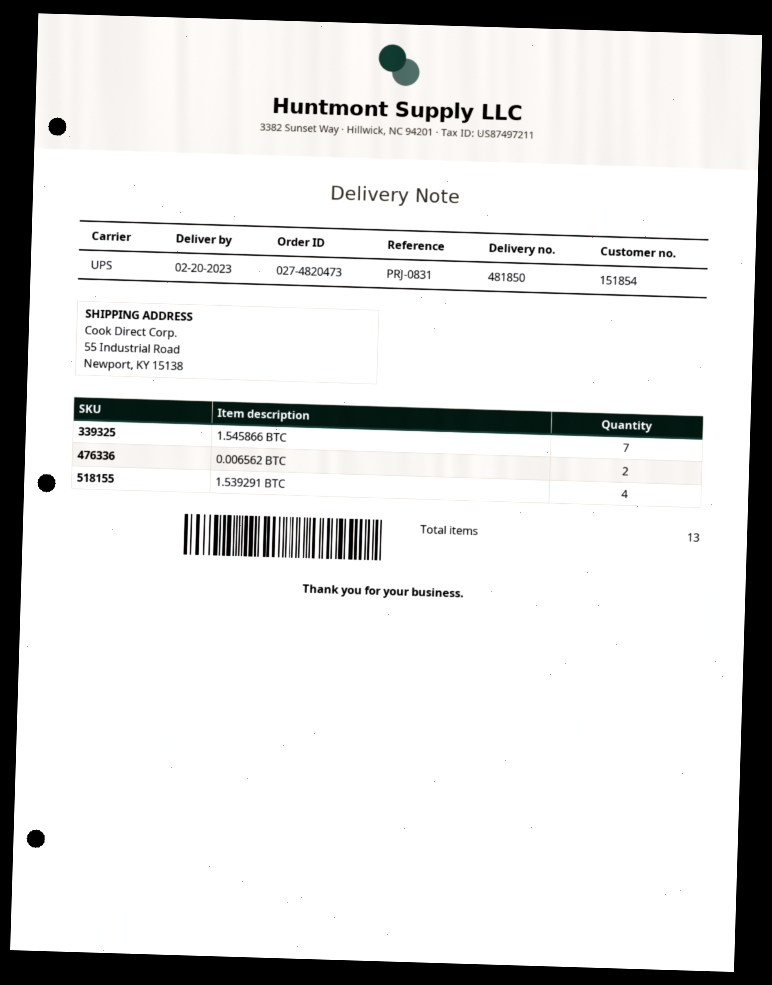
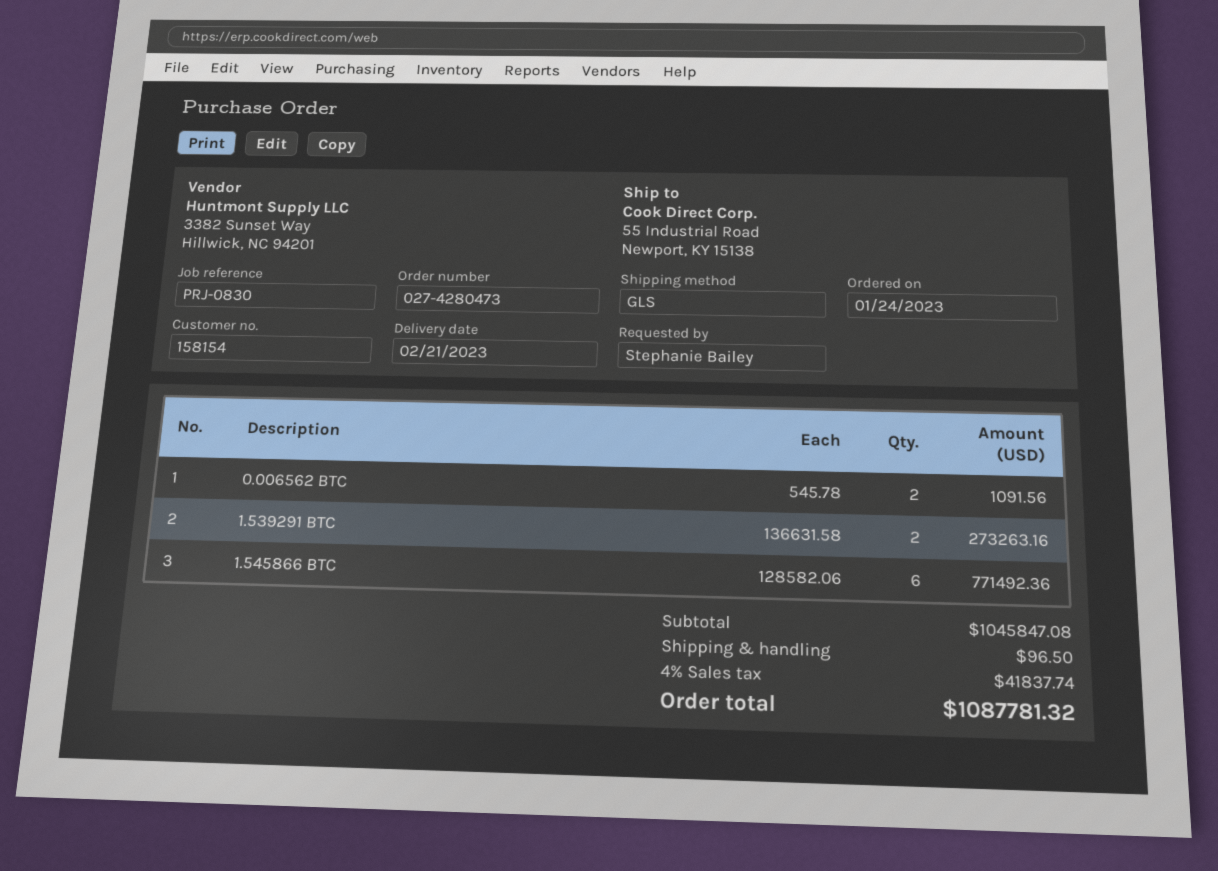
order number: 027-4820473 -> 027-4280473
delivery date: 2023-02-20 -> 2023-02-21
customer number: 151854 -> 158154
reference: PRJ-0831 -> PRJ-0830
shipping method: UPS -> GLS
1.545866 BTC: 7 -> 6
1.539291 BTC: 4 -> 2

